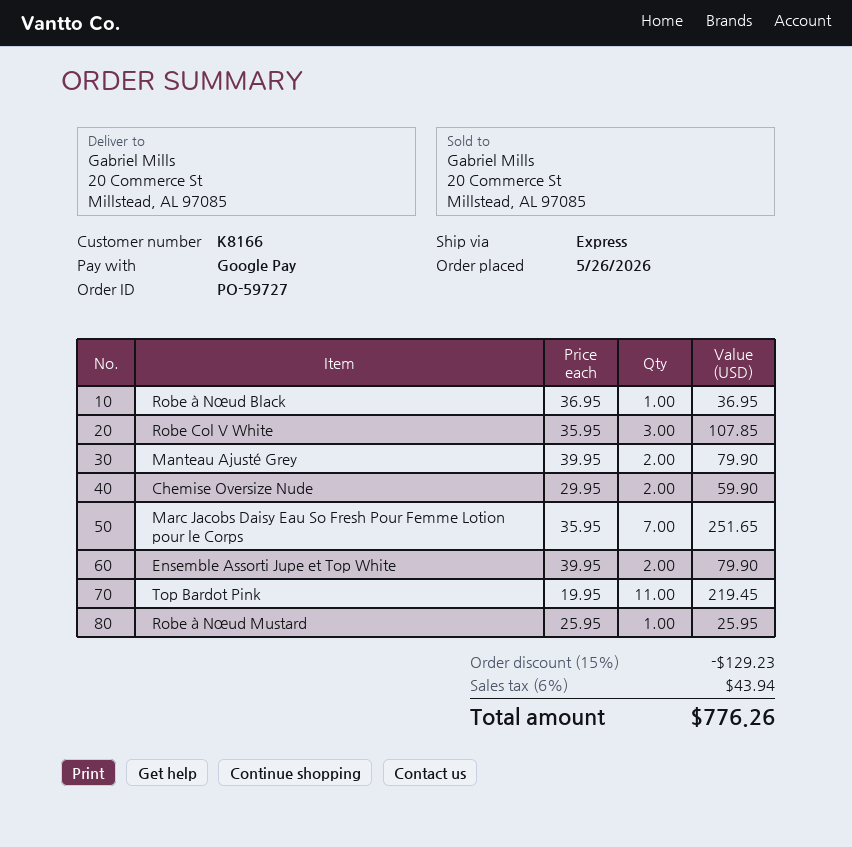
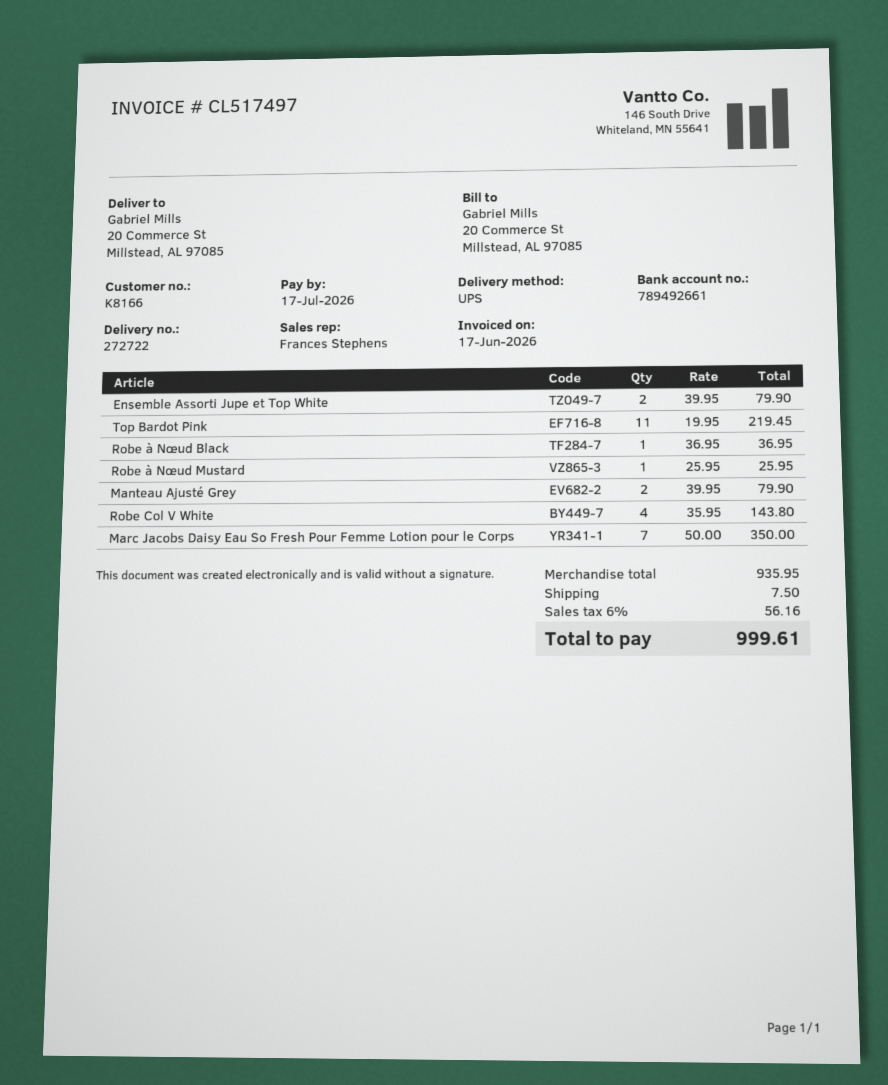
shipping method: express -> UPS
Robe Col V White: 3 x 35.95 = 107.85 -> 4 x 35.95 = 143.80
Chemise Oversize Nude: 2 x 29.95 = 59.90 -> none
Marc Jacobs Daisy Eau So Fresh Pour Femme Lotion pour le Corps: 7 x 35.95 = 251.65 -> 7 x 50.00 = 350.00
discount: 15% = 129.23 -> none
shipping: none -> 7.50
tax: 6% = 43.94 -> 6% = 56.16
total: 776.26 -> 999.61

